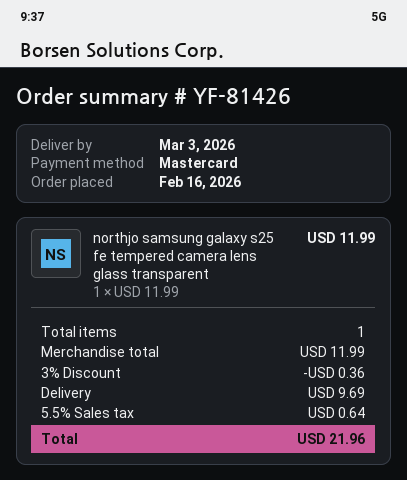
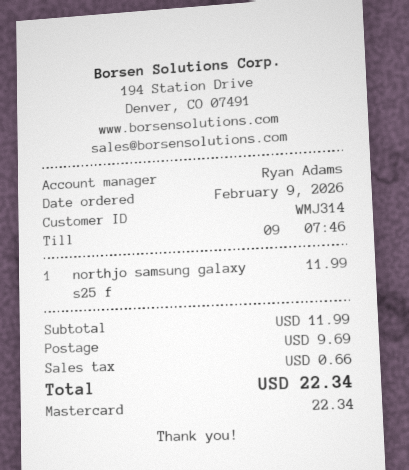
order date: 2026-02-16 -> 2026-02-09
discount: 3% = 0.36 -> none
tax: 0.64 -> 0.66
total: 21.96 -> 22.34

